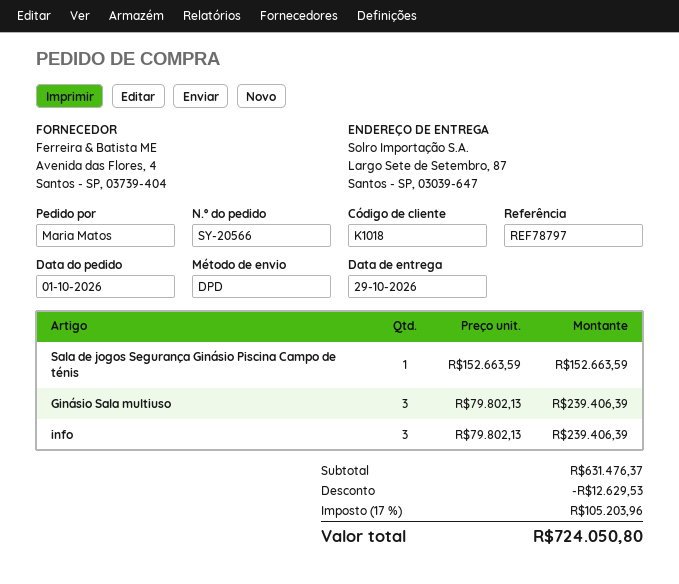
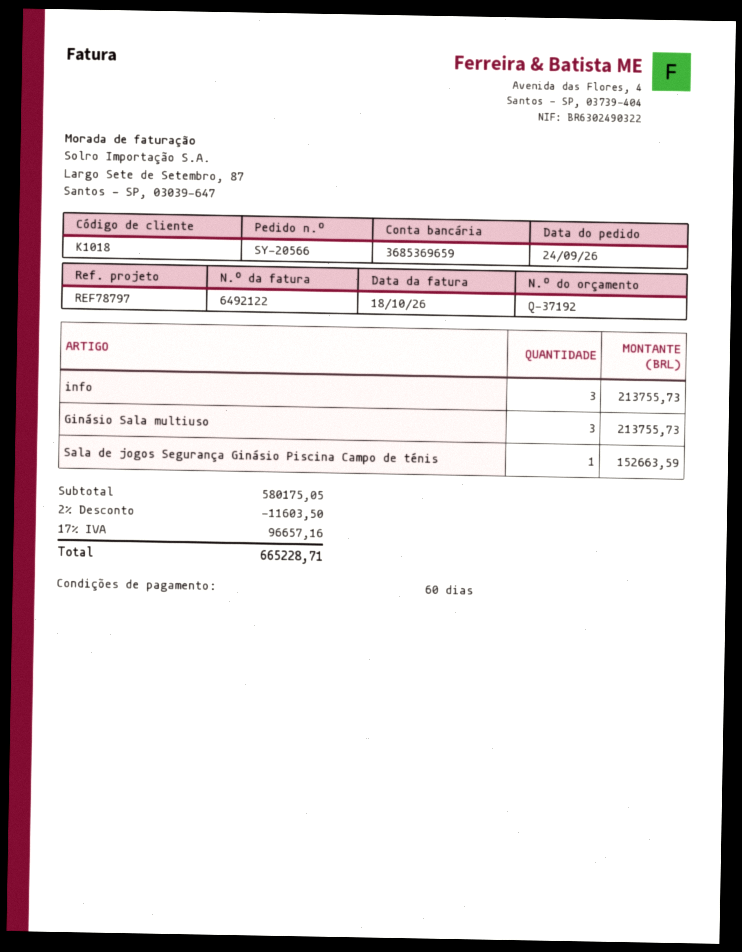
order date: 2026-10-01 -> 2026-09-24
Ginásio Sala multiuso: 3 for 239406.39 -> 3 for 213755.73
info: 3 for 239406.39 -> 3 for 213755.73
subtotal: 631476.37 -> 580175.05
discount: 12629.53 -> 11603.50
tax: 17% = 105203.96 -> 17% = 96657.16
total: 724050.80 -> 665228.71

